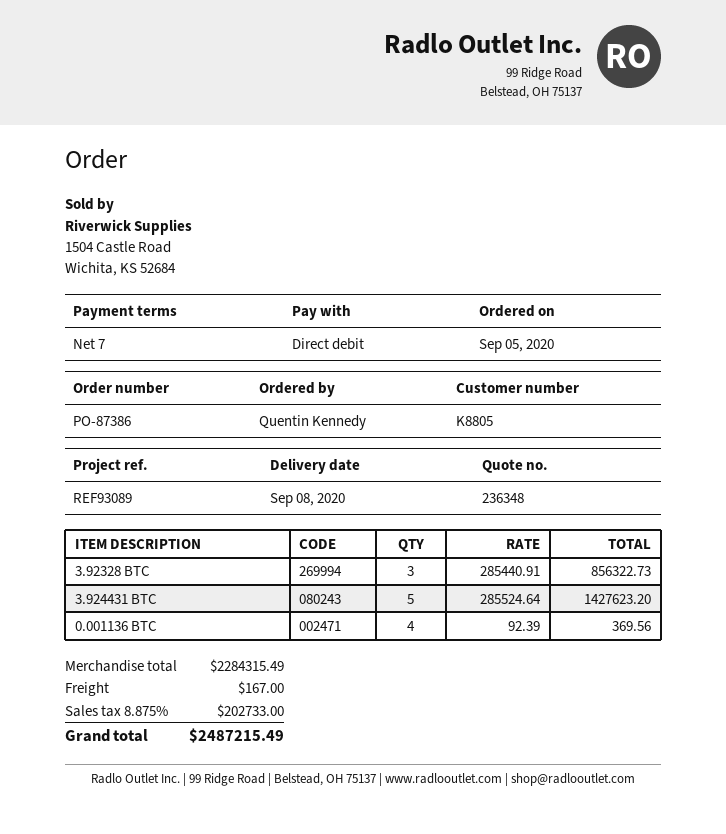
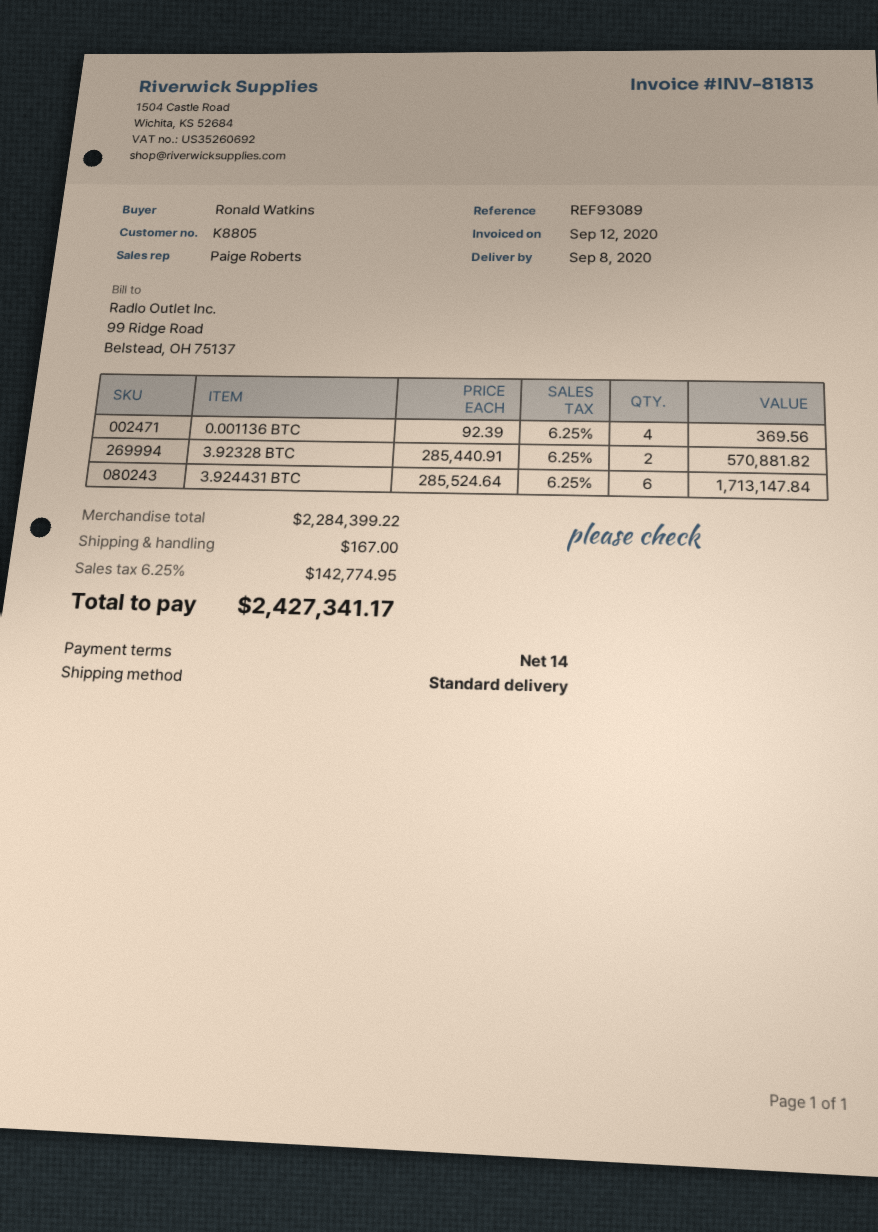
payment terms: 7 days -> 14 days
ordered by: Quentin Kennedy -> Ronald Watkins
3.92328 BTC: 3 x 285440.91 = 856322.73 -> 2 x 285440.91 = 570881.82
3.924431 BTC: 5 x 285524.64 = 1427623.20 -> 6 x 285524.64 = 1713147.84
subtotal: 2284315.49 -> 2284399.22
tax: 8.875% = 202733.00 -> 6.25% = 142774.95
total: 2487215.49 -> 2427341.17

